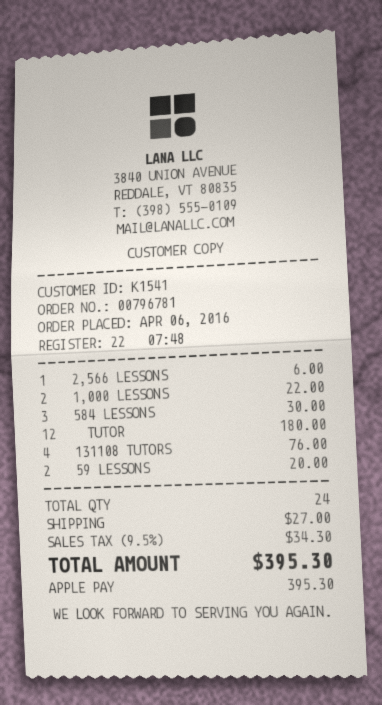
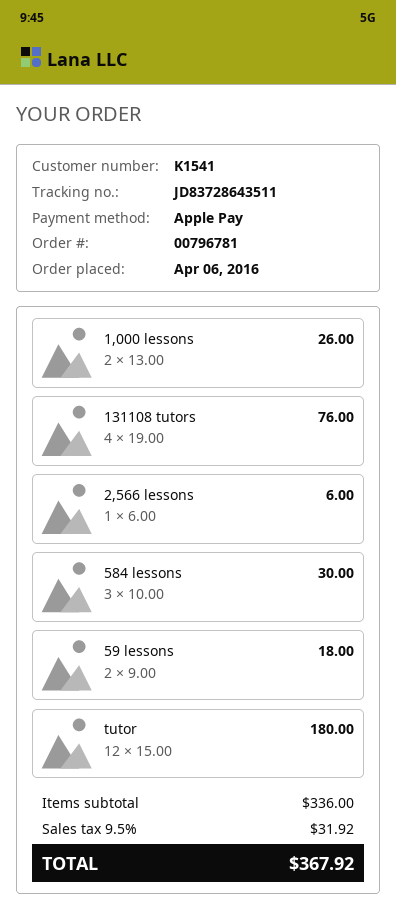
1,000 LESSONS: 2 for 22.00 -> 2 for 26.00
59 LESSONS: 2 for 20.00 -> 2 for 18.00
shipping: 27.00 -> none
tax: 9.5% = 34.30 -> 9.5% = 31.92
total: 395.30 -> 367.92

